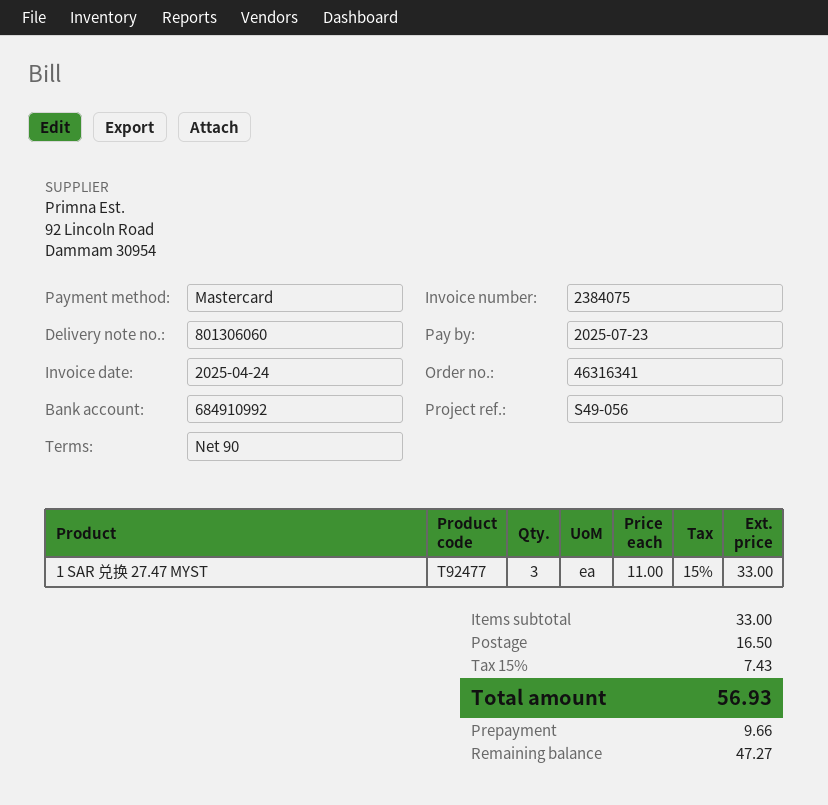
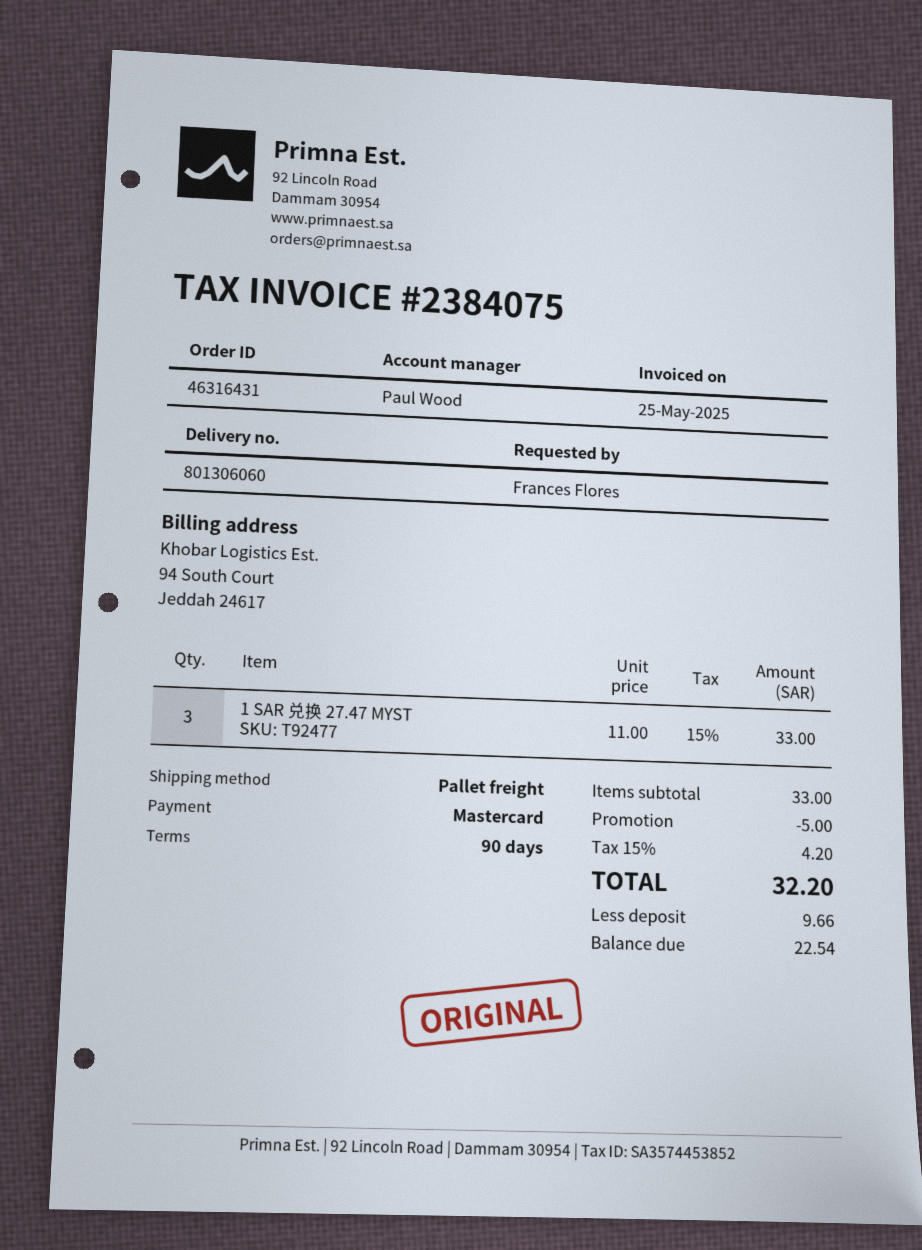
order number: 46316341 -> 46316431
invoice date: 2025-04-24 -> 2025-05-25
discount: none -> 5.00
shipping: 16.50 -> none
tax: 15% = 7.43 -> 15% = 4.20
total: 56.93 -> 32.20
balance: 47.27 -> 22.54

